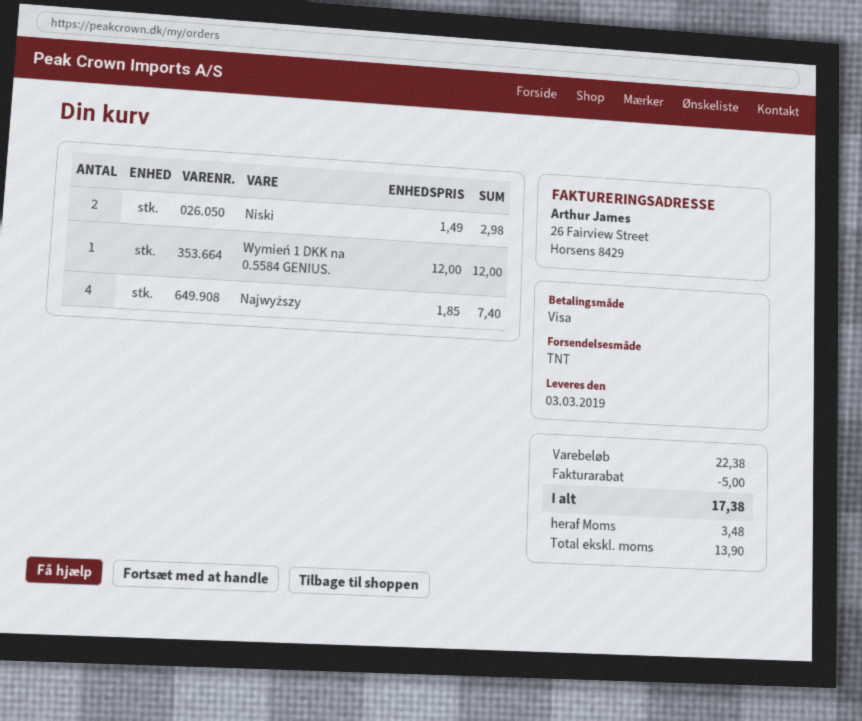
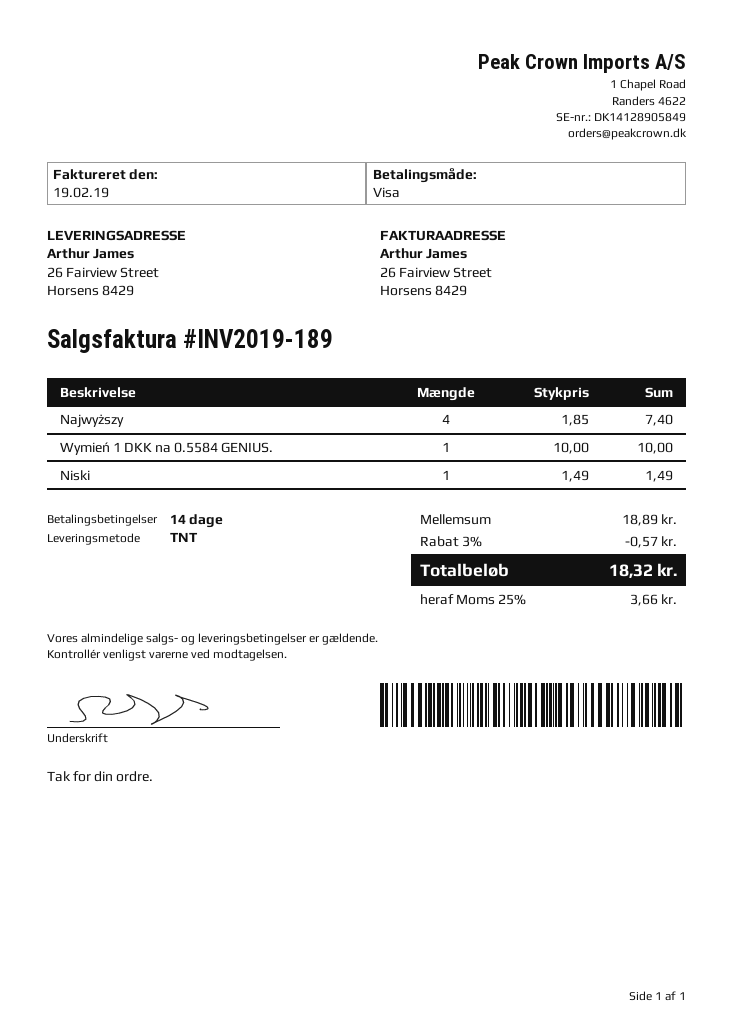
Niski: 2 x 1.49 = 2.98 -> 1 x 1.49 = 1.49
Wymień 1 DKK na 0.5584 GENIUS.: 1 x 12.00 = 12.00 -> 1 x 10.00 = 10.00
subtotal: 22.38 -> 18.89
discount: 5.00 -> 0.57
tax: 3.48 -> 3.66
total: 17.38 -> 18.32

